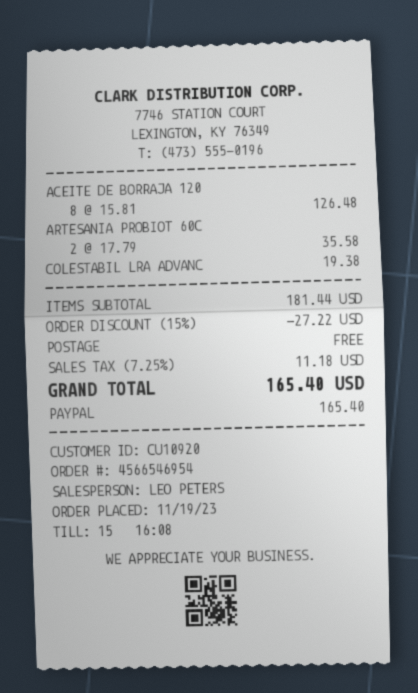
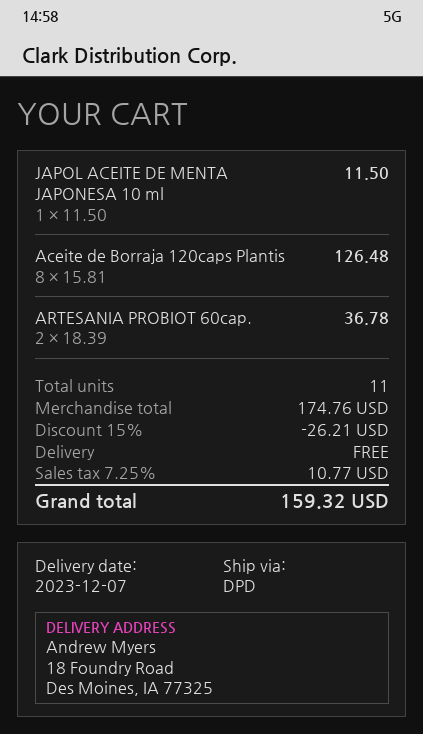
ARTESANIA PROBIOT 60C: 2 x 17.79 = 35.58 -> 2 x 18.39 = 36.78
COLESTABIL LRA ADVANC: 1 x 19.38 = 19.38 -> none
JAPOL ACEITE DE MENTA JAPONESA 10 ml: none -> 1 x 11.50 = 11.50
subtotal: 181.44 -> 174.76
discount: 15% = 27.22 -> 15% = 26.21
tax: 7.25% = 11.18 -> 7.25% = 10.77
total: 165.40 -> 159.32

